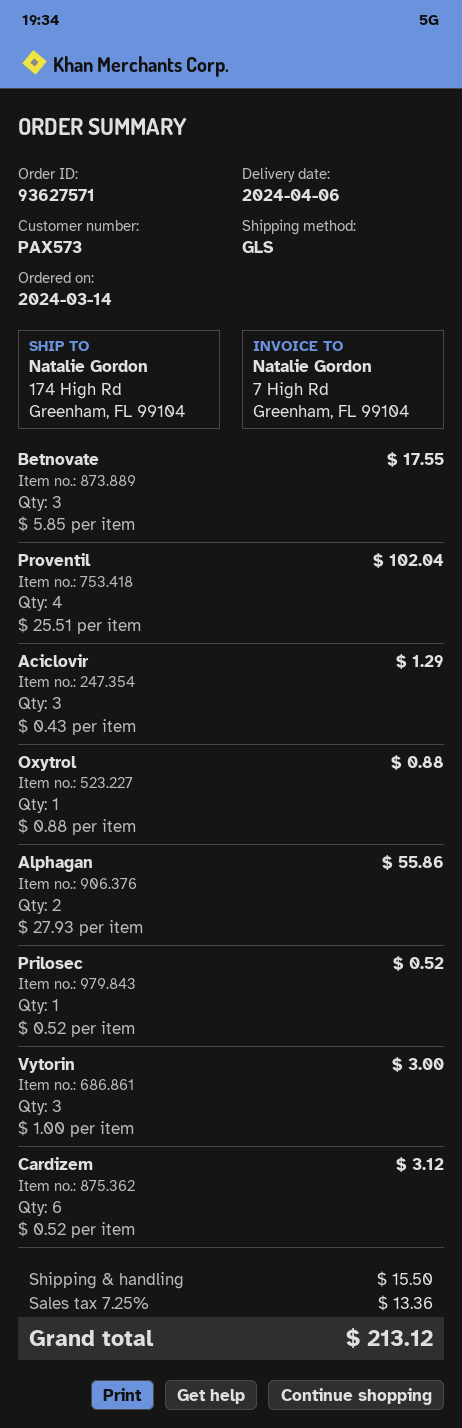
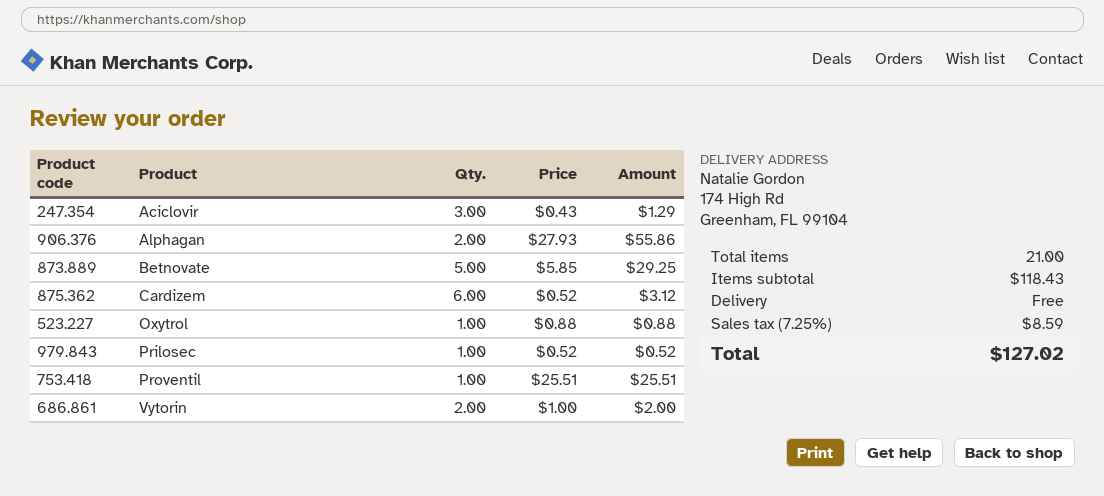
Betnovate: 3 x 5.85 = 17.55 -> 5 x 5.85 = 29.25
Proventil: 4 x 25.51 = 102.04 -> 1 x 25.51 = 25.51
Vytorin: 3 x 1.00 = 3.00 -> 2 x 1.00 = 2.00
shipping: 15.50 -> 0.00
tax: 7.25% = 13.36 -> 7.25% = 8.59
total: 213.12 -> 127.02

